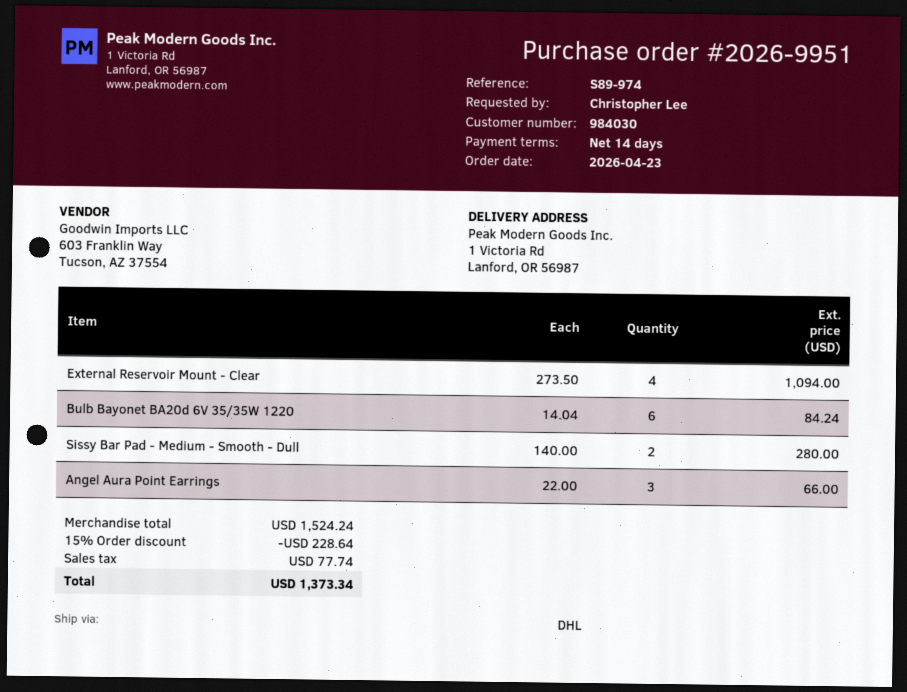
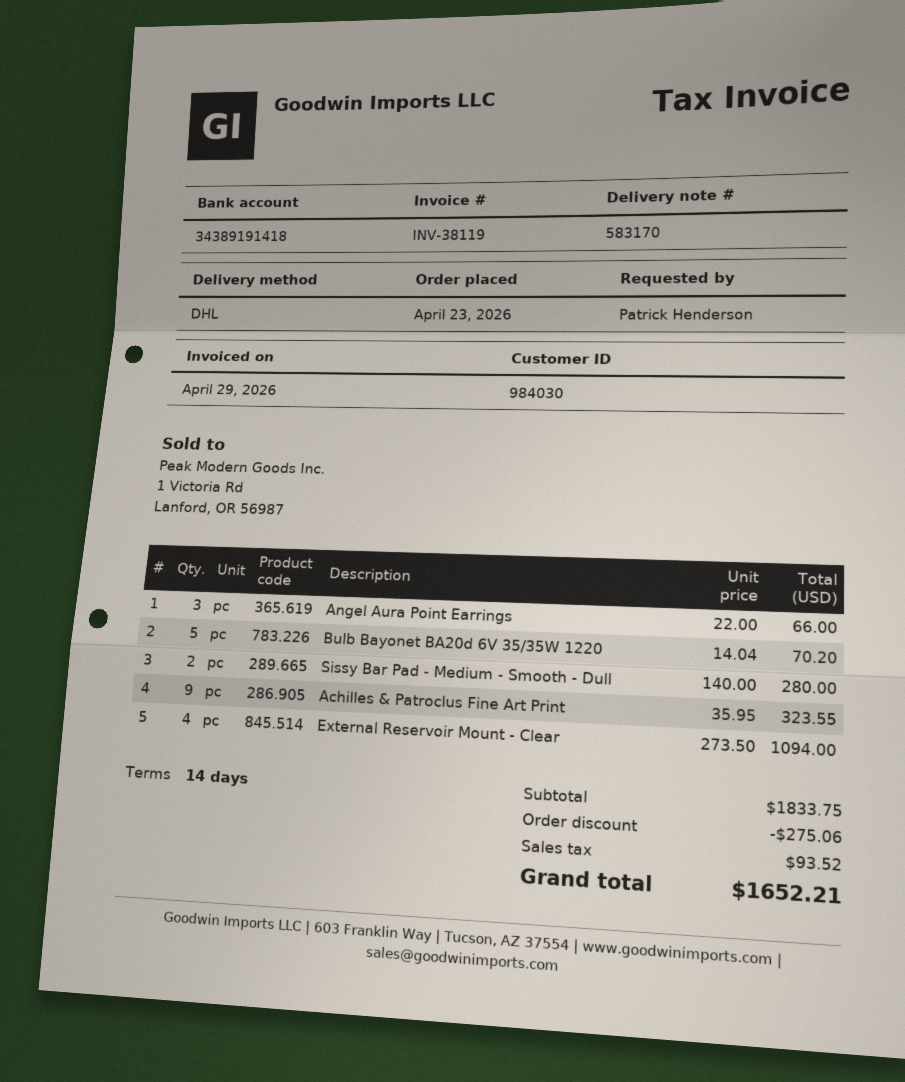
ordered by: Christopher Lee -> Patrick Henderson
Bulb Bayonet BA20d 6V 35/35W 1220: 6 x 14.04 = 84.24 -> 5 x 14.04 = 70.20
Achilles & Patroclus Fine Art Print: none -> 9 x 35.95 = 323.55
subtotal: 1524.24 -> 1833.75
discount: 228.64 -> 275.06
tax: 77.74 -> 93.52
total: 1373.34 -> 1652.21

